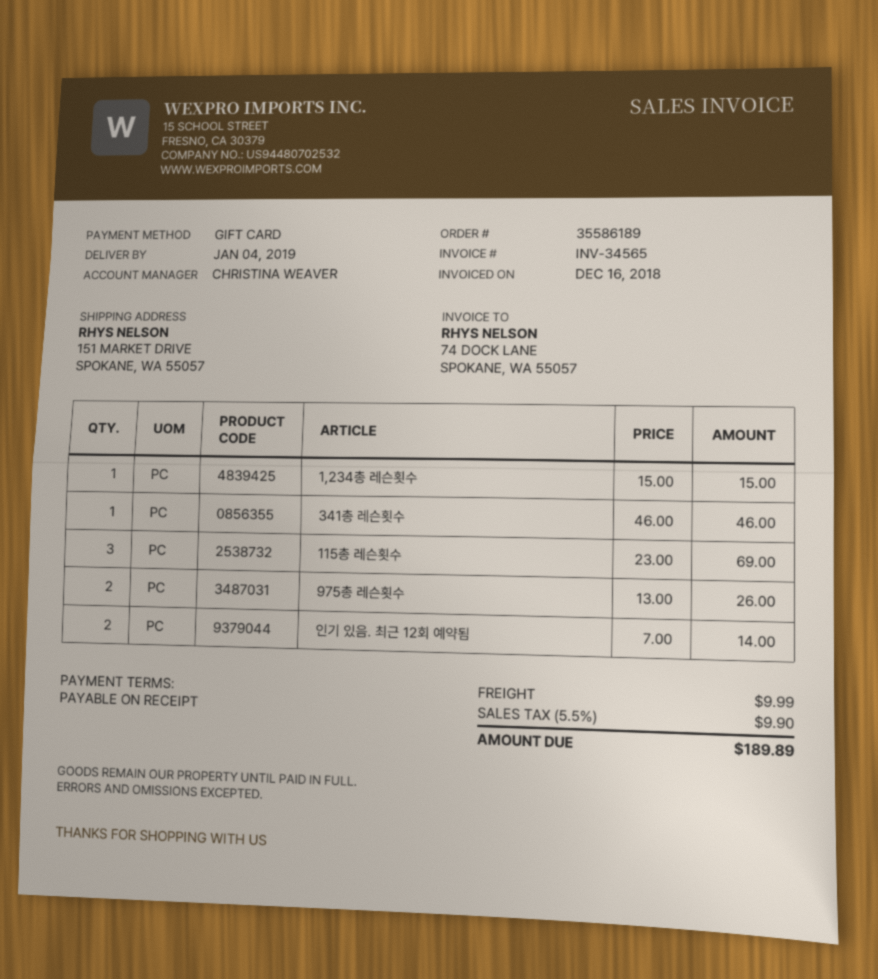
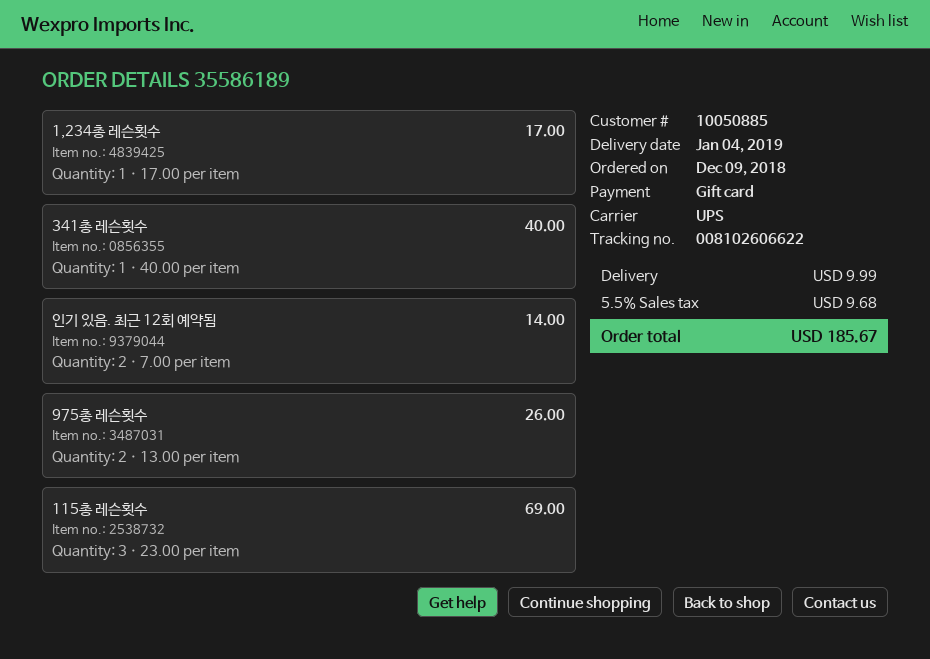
1,234총 레슨횟수: 1 x 15.00 = 15.00 -> 1 x 17.00 = 17.00
341총 레슨횟수: 1 x 46.00 = 46.00 -> 1 x 40.00 = 40.00
tax: 5.5% = 9.90 -> 5.5% = 9.68
total: 189.89 -> 185.67

